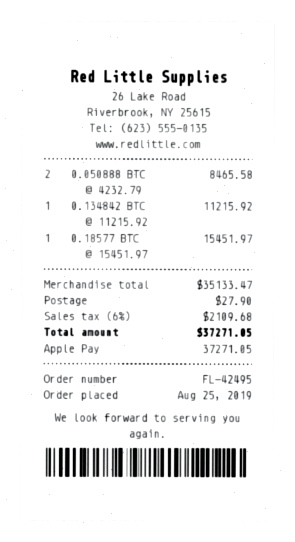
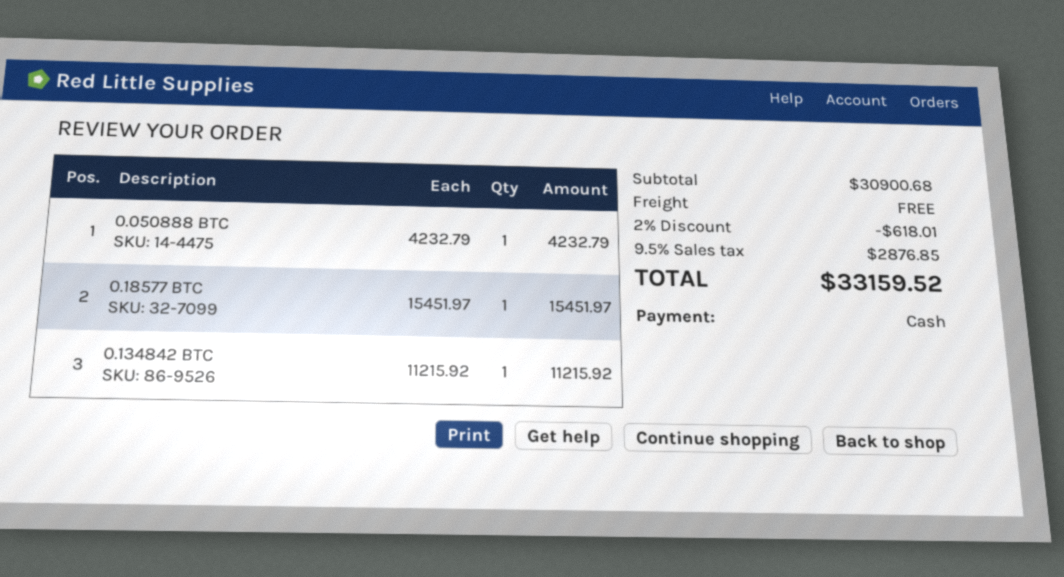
payment method: Apple Pay -> cash
0.050888 BTC: 2 x 4232.79 = 8465.58 -> 1 x 4232.79 = 4232.79
subtotal: 35133.47 -> 30900.68
discount: none -> 2% = 618.01
shipping: 27.90 -> 0.00
tax: 6% = 2109.68 -> 9.5% = 2876.85
total: 37271.05 -> 33159.52

